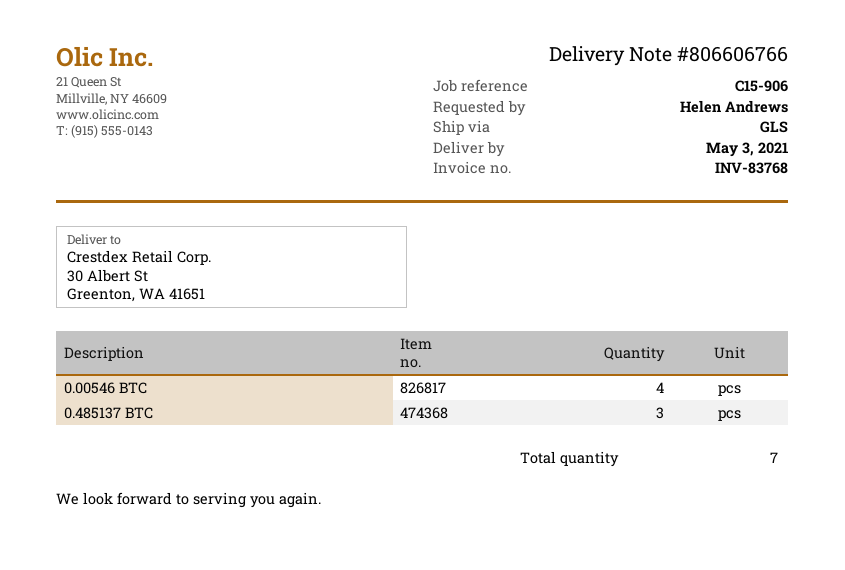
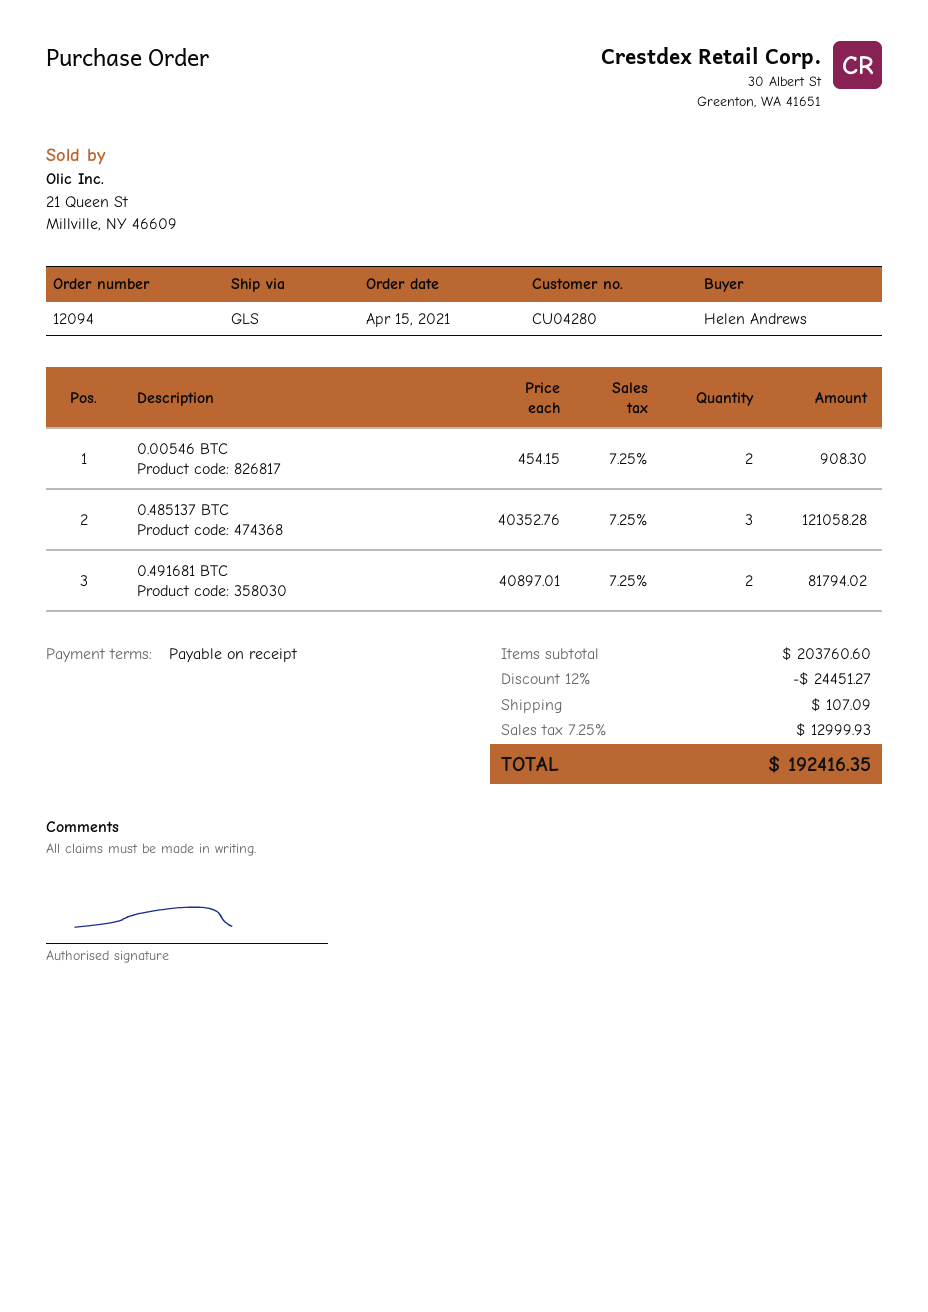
0.00546 BTC: 4 -> 2
0.491681 BTC: none -> 2

